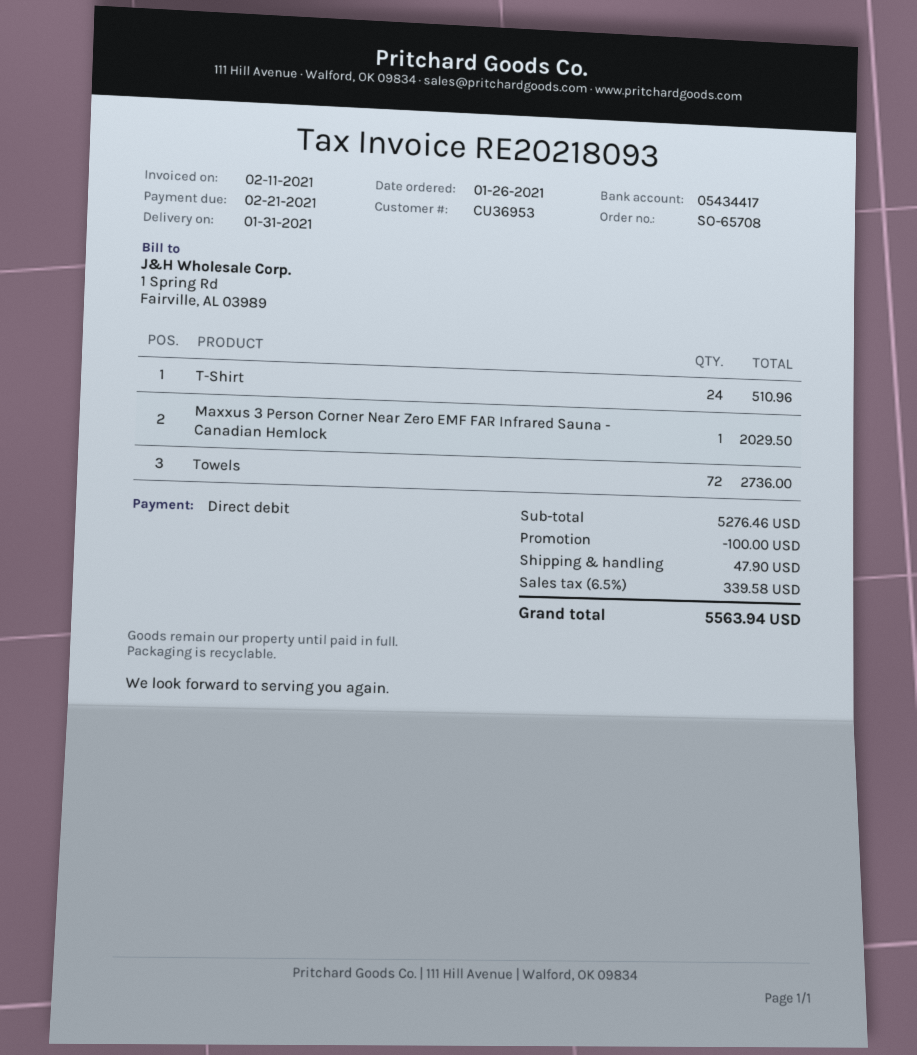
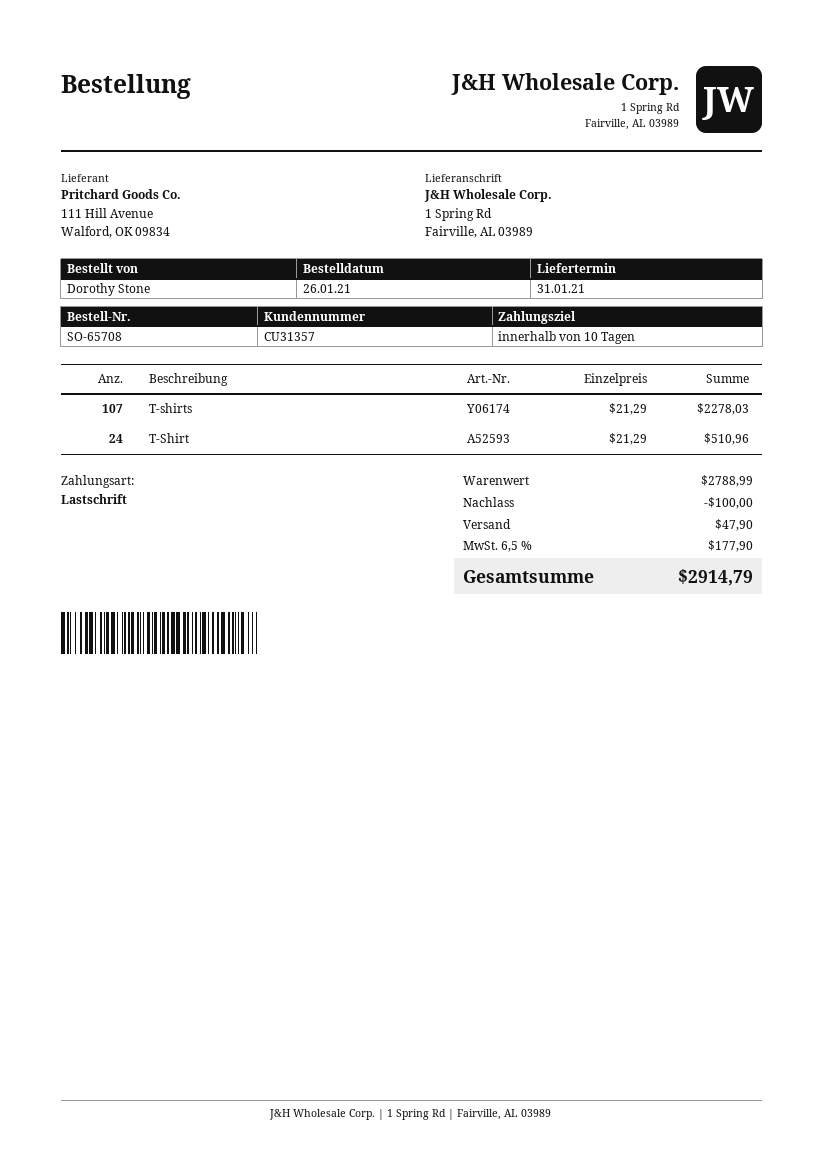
customer number: CU36953 -> CU31357
Maxxus 3 Person Corner Near Zero EMF FAR Infrared Sauna - Canadian Hemlock: 1 for 2029.50 -> none
Towels: 72 for 2736.00 -> none
T-shirts: none -> 107 for 2278.03
subtotal: 5276.46 -> 2788.99
tax: 6.5% = 339.58 -> 6.5% = 177.90
total: 5563.94 -> 2914.79

